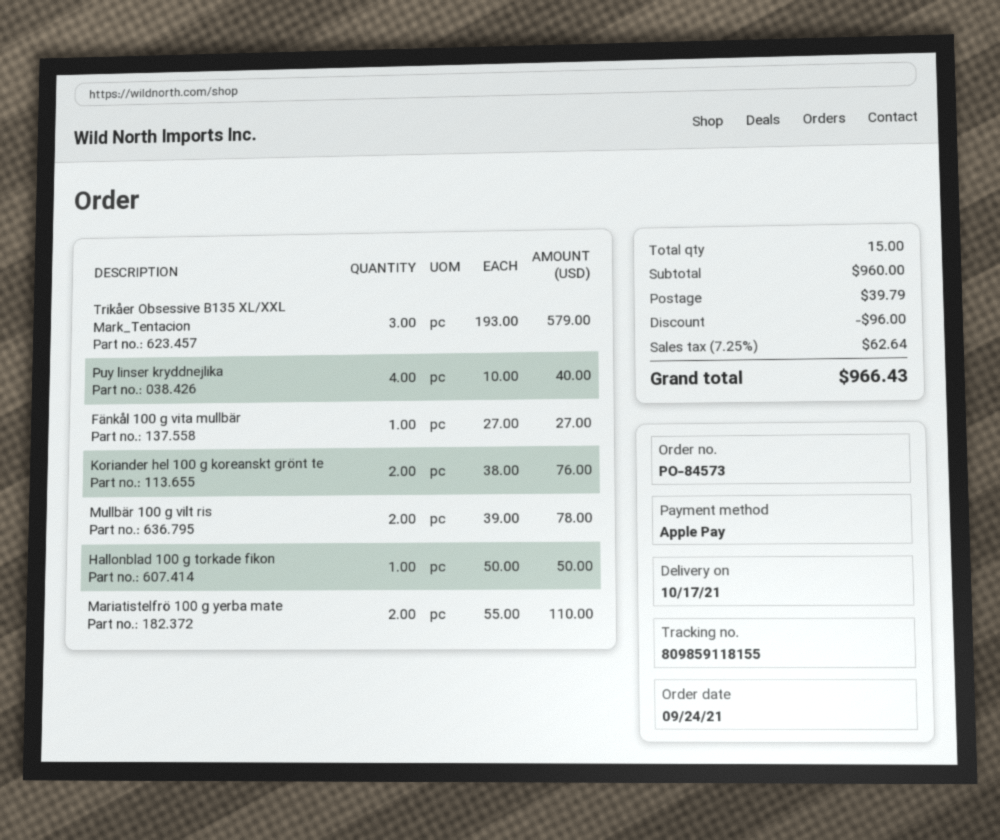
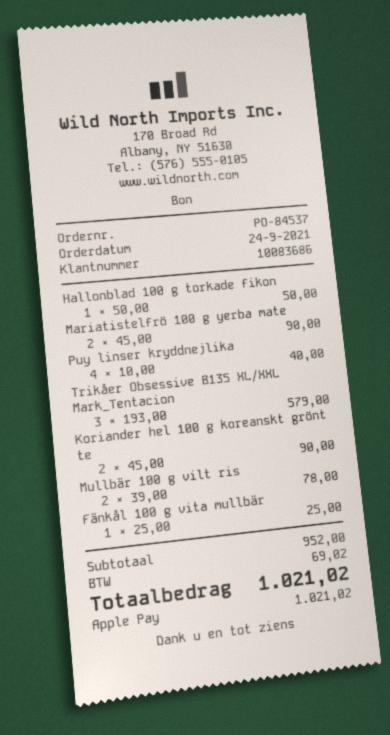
order number: PO-84573 -> PO-84537
Fänkål 100 g vita mullbär: 1 x 27.00 = 27.00 -> 1 x 25.00 = 25.00
Koriander hel 100 g koreanskt grönt te: 2 x 38.00 = 76.00 -> 2 x 45.00 = 90.00
Mariatistelfrö 100 g yerba mate: 2 x 55.00 = 110.00 -> 2 x 45.00 = 90.00
subtotal: 960.00 -> 952.00
discount: 96.00 -> none
shipping: 39.79 -> none
tax: 62.64 -> 69.02
total: 966.43 -> 1021.02

